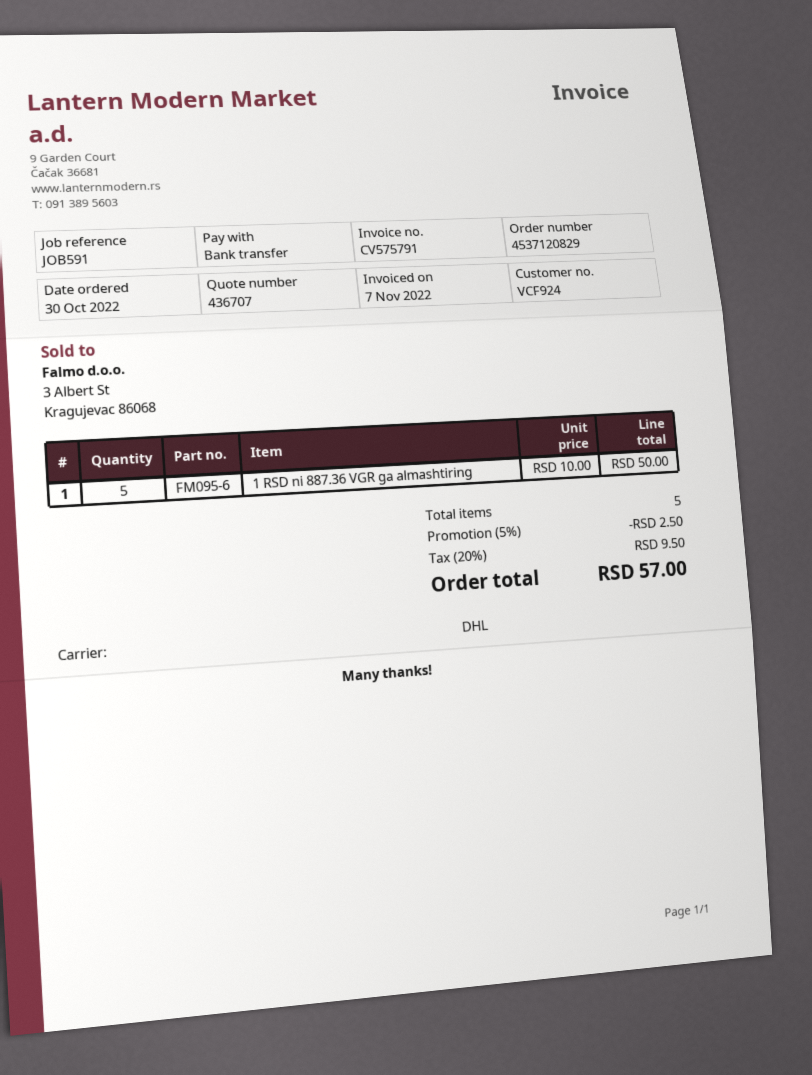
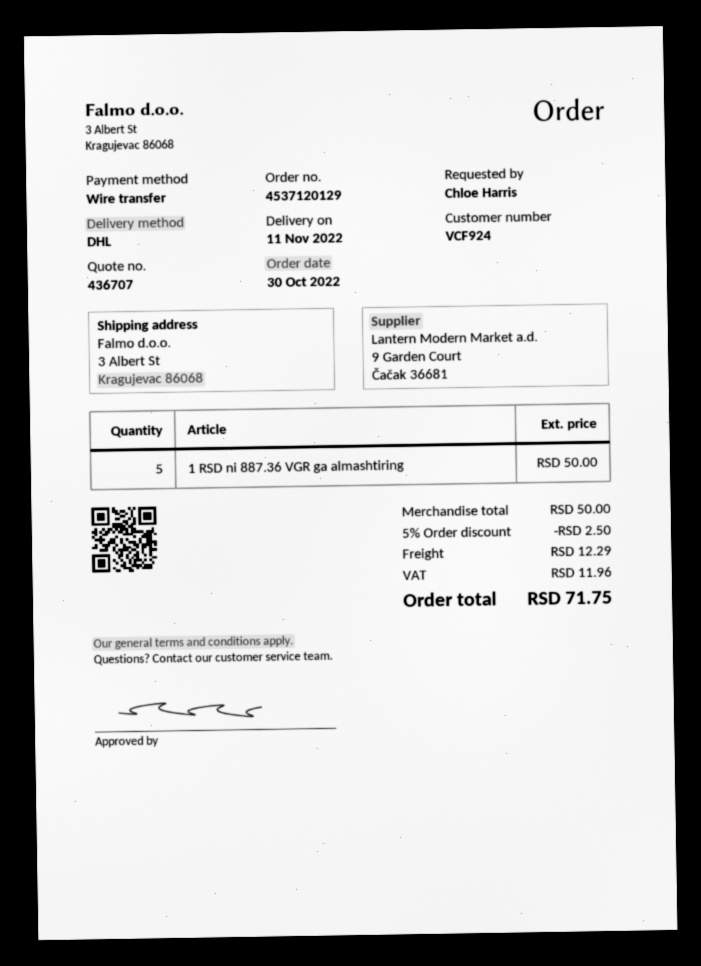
order number: 4537120829 -> 4537120129
shipping: none -> 12.29
tax: 9.50 -> 11.96
total: 57.00 -> 71.75

